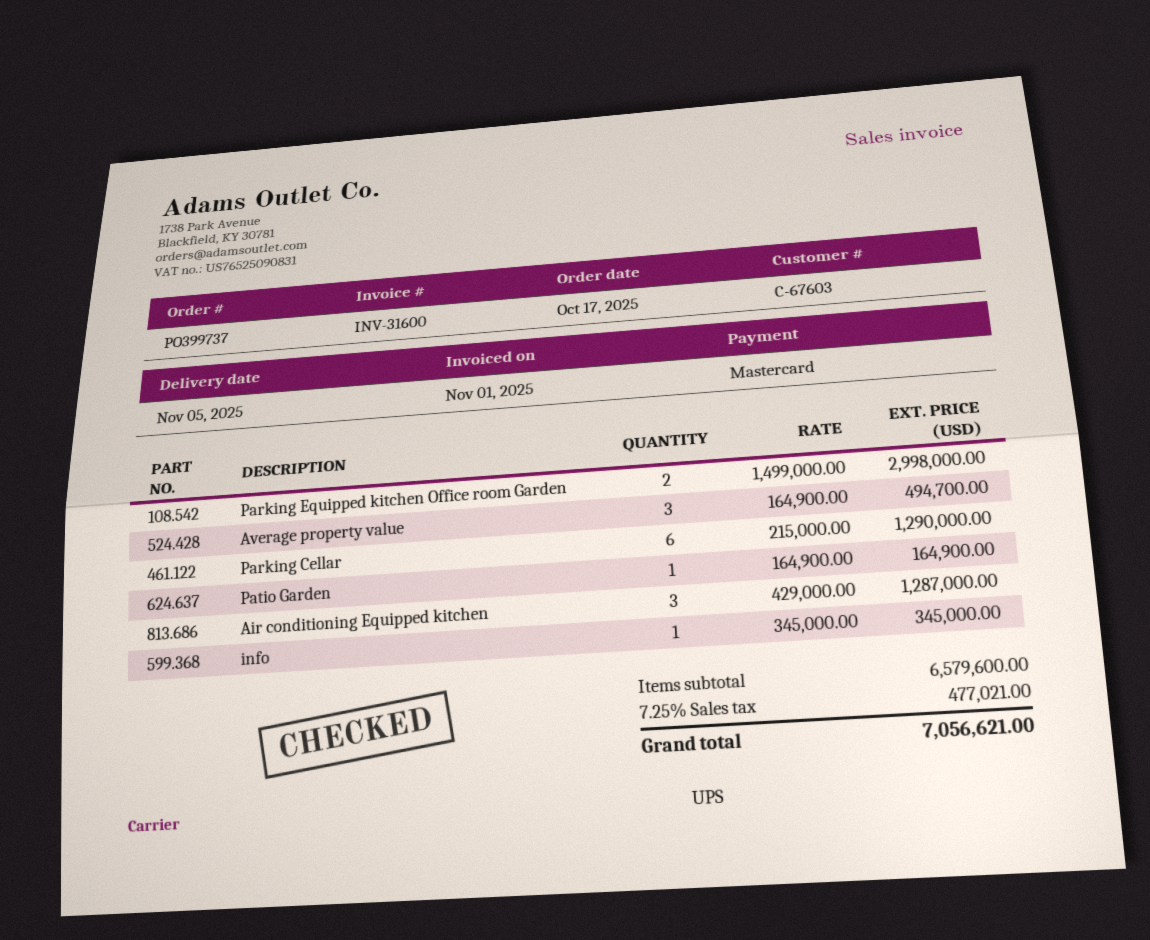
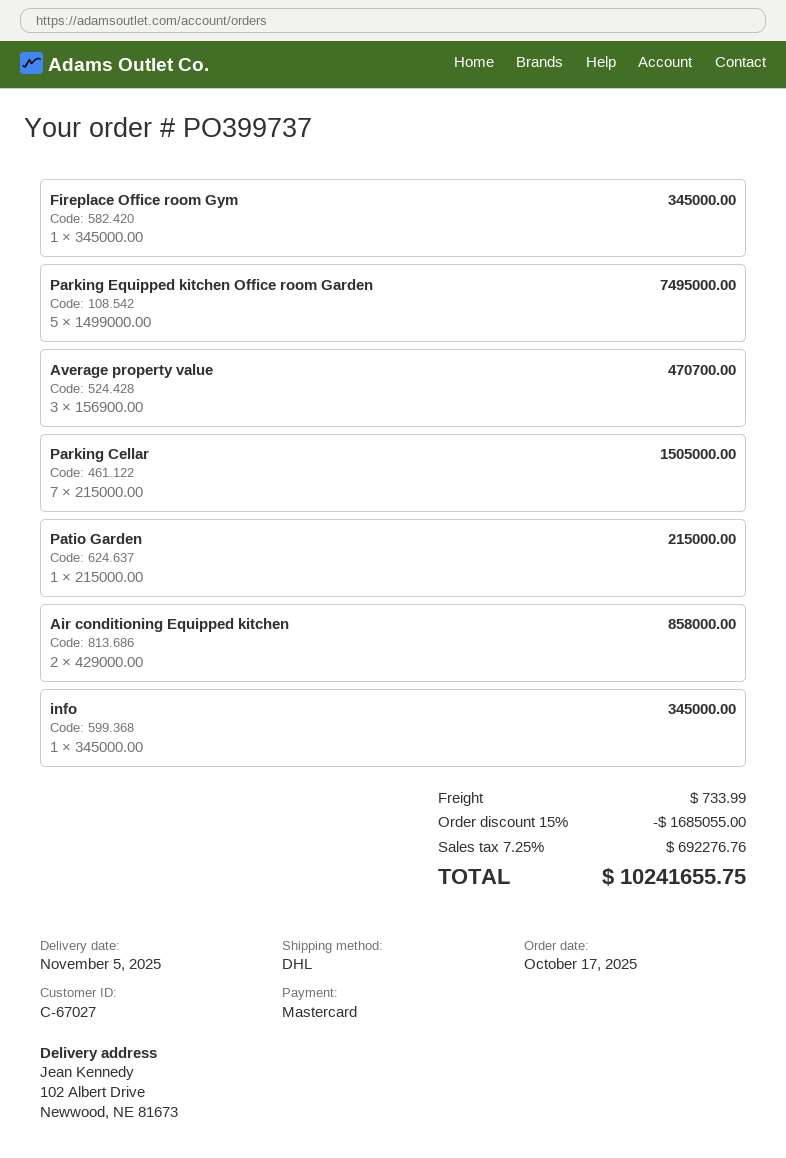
customer number: C-67603 -> C-67027
shipping method: UPS -> DHL
Parking Equipped kitchen Office room Garden: 2 x 1499000.00 = 2998000.00 -> 5 x 1499000.00 = 7495000.00
Average property value: 3 x 164900.00 = 494700.00 -> 3 x 156900.00 = 470700.00
Parking Cellar: 6 x 215000.00 = 1290000.00 -> 7 x 215000.00 = 1505000.00
Patio Garden: 1 x 164900.00 = 164900.00 -> 1 x 215000.00 = 215000.00
Air conditioning Equipped kitchen: 3 x 429000.00 = 1287000.00 -> 2 x 429000.00 = 858000.00
Fireplace Office room Gym: none -> 1 x 345000.00 = 345000.00
discount: none -> 15% = 1685055.00
shipping: none -> 733.99
tax: 7.25% = 477021.00 -> 7.25% = 692276.76
total: 7056621.00 -> 10241655.75

